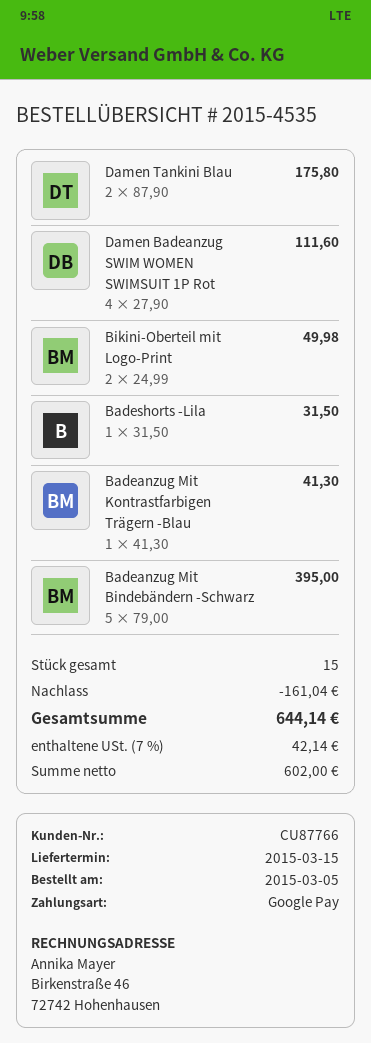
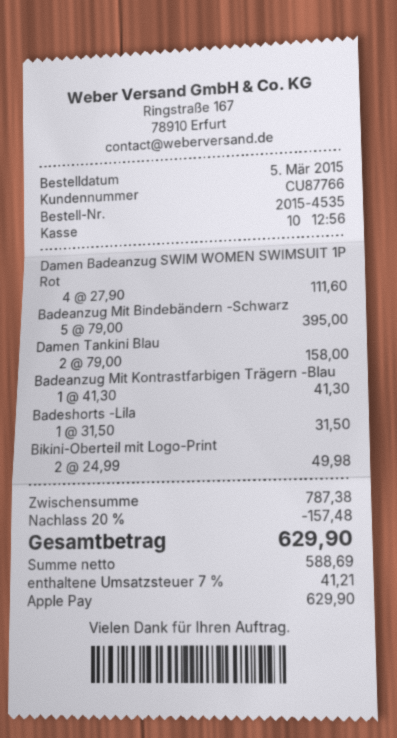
payment method: Google Pay -> Apple Pay
Damen Tankini Blau: 2 x 87.90 = 175.80 -> 2 x 79.00 = 158.00
discount: 161.04 -> 157.48
net: 602.00 -> 588.69
tax: 7% = 42.14 -> 7% = 41.21
total: 644.14 -> 629.90

